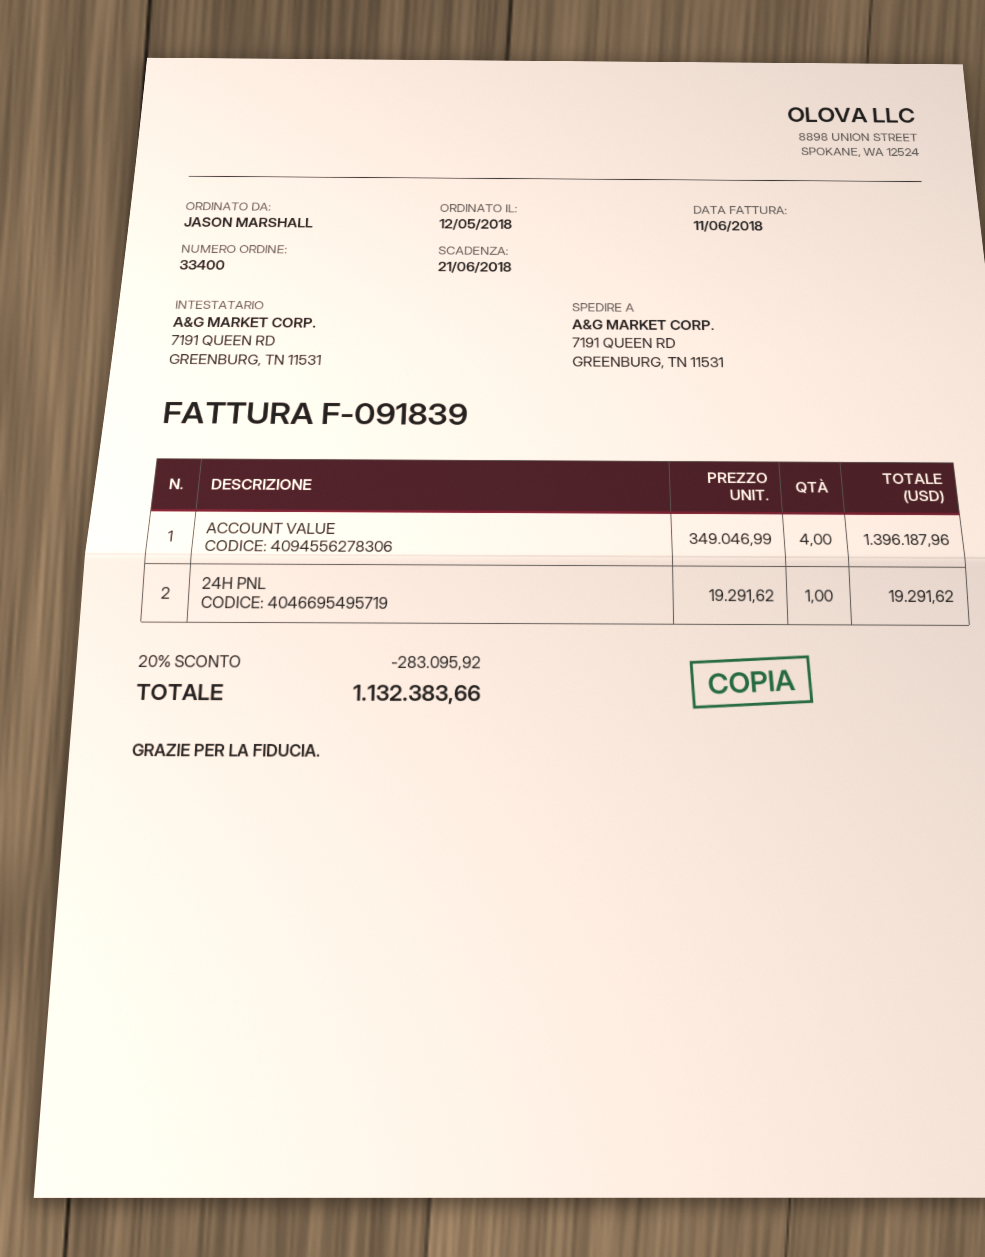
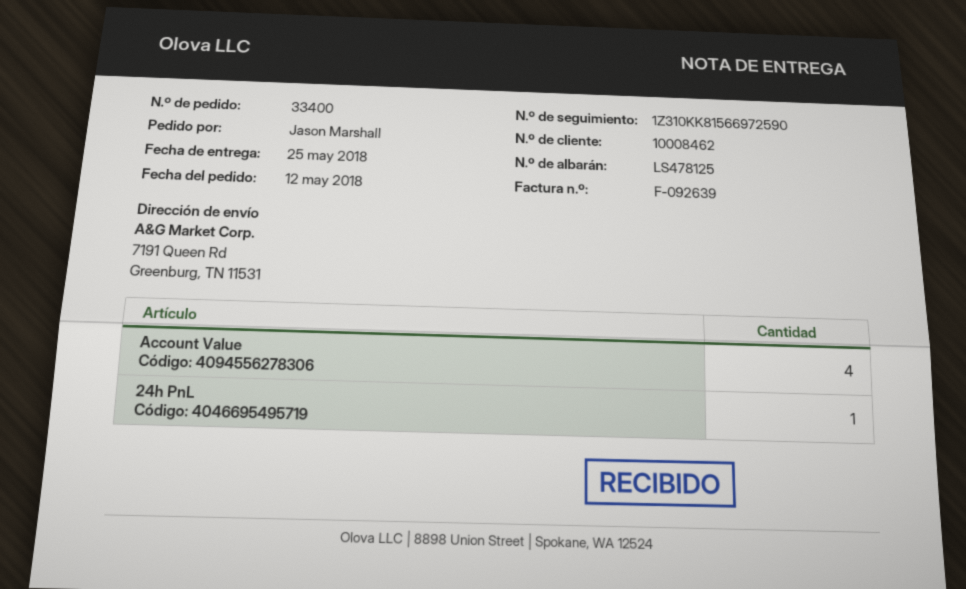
invoice number: F-091839 -> F-092639

